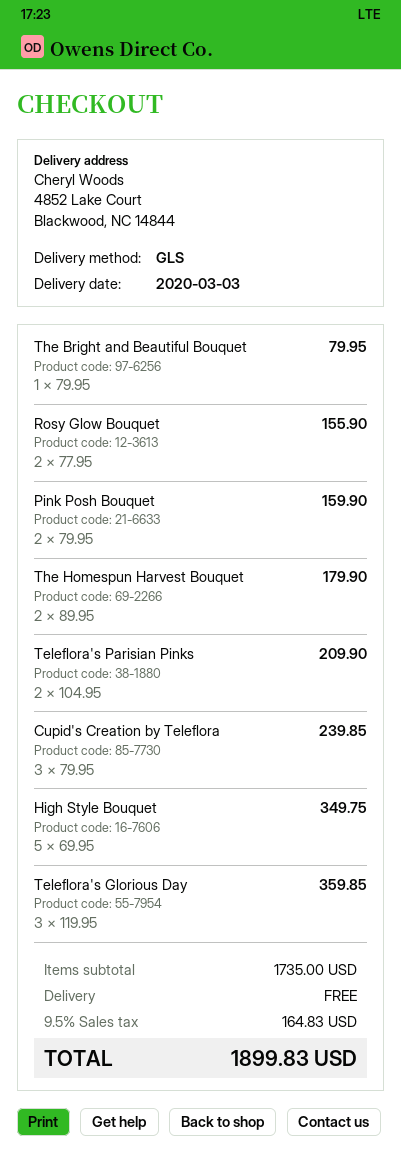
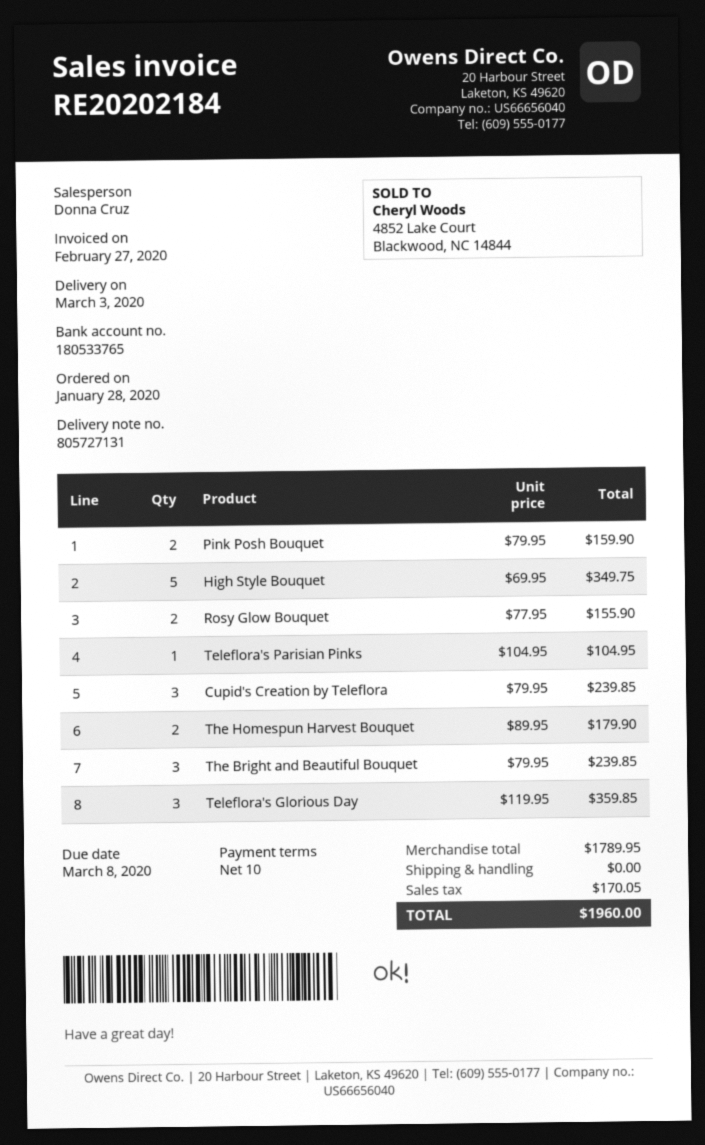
The Bright and Beautiful Bouquet: 1 x 79.95 = 79.95 -> 3 x 79.95 = 239.85
Teleflora's Parisian Pinks: 2 x 104.95 = 209.90 -> 1 x 104.95 = 104.95
subtotal: 1735.00 -> 1789.95
tax: 164.83 -> 170.05
total: 1899.83 -> 1960.00

